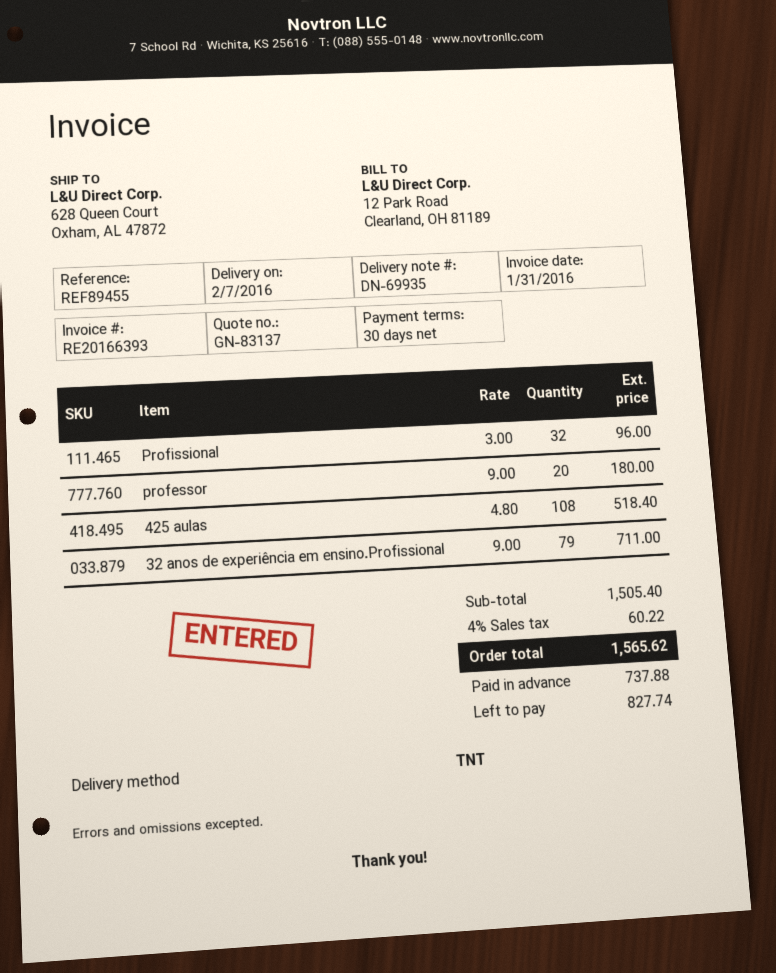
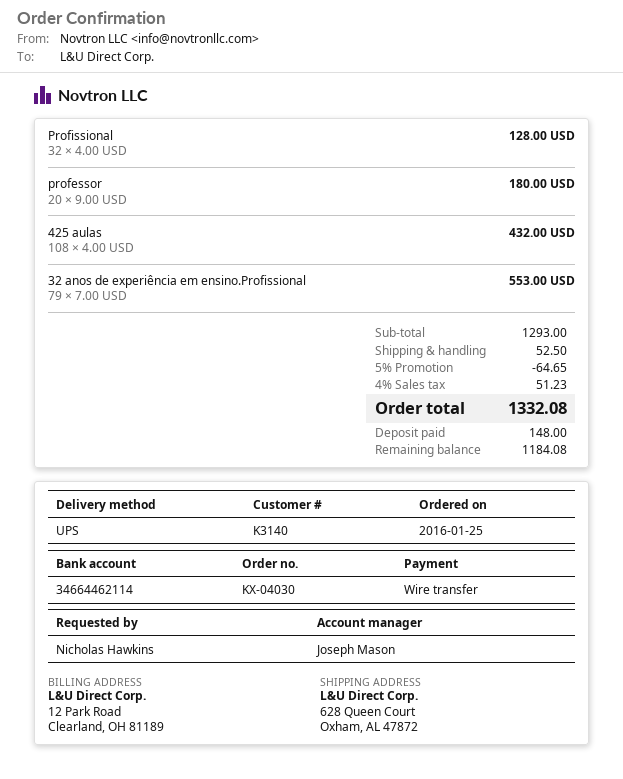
shipping method: TNT -> UPS
Profissional: 32 x 3.00 = 96.00 -> 32 x 4.00 = 128.00
425 aulas: 108 x 4.80 = 518.40 -> 108 x 4.00 = 432.00
32 anos de experiência em ensino.Profissional: 79 x 9.00 = 711.00 -> 79 x 7.00 = 553.00
subtotal: 1505.40 -> 1293.00
discount: none -> 5% = 64.65
shipping: none -> 52.50
tax: 4% = 60.22 -> 4% = 51.23
total: 1565.62 -> 1332.08
deposit: 737.88 -> 148.00
balance: 827.74 -> 1184.08

